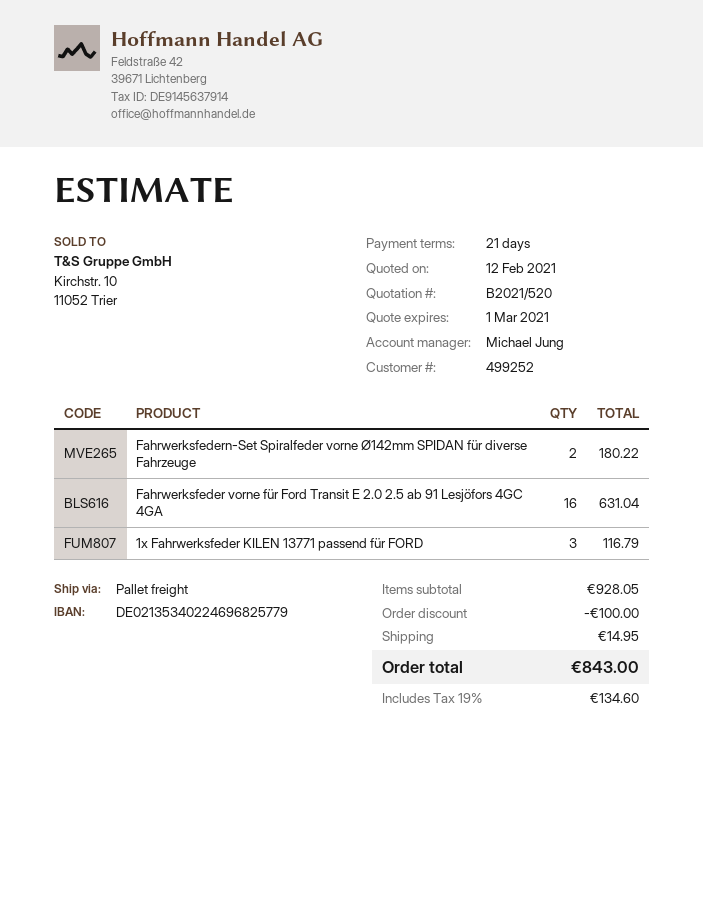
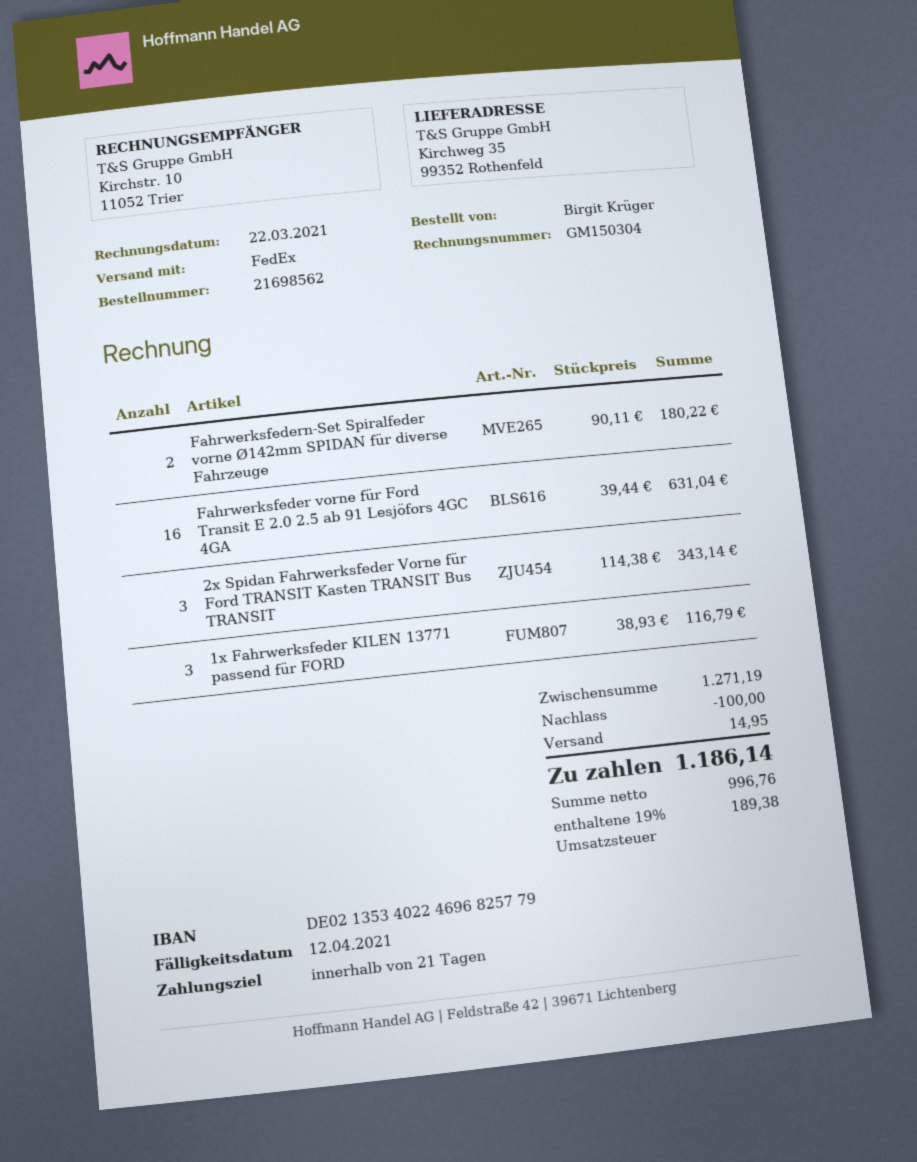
shipping method: pallet freight -> FedEx
2x Spidan Fahrwerksfeder Vorne für Ford TRANSIT Kasten TRANSIT Bus TRANSIT: none -> 3 for 343.14
subtotal: 928.05 -> 1271.19
tax: 19% = 134.60 -> 19% = 189.38
total: 843.00 -> 1186.14

